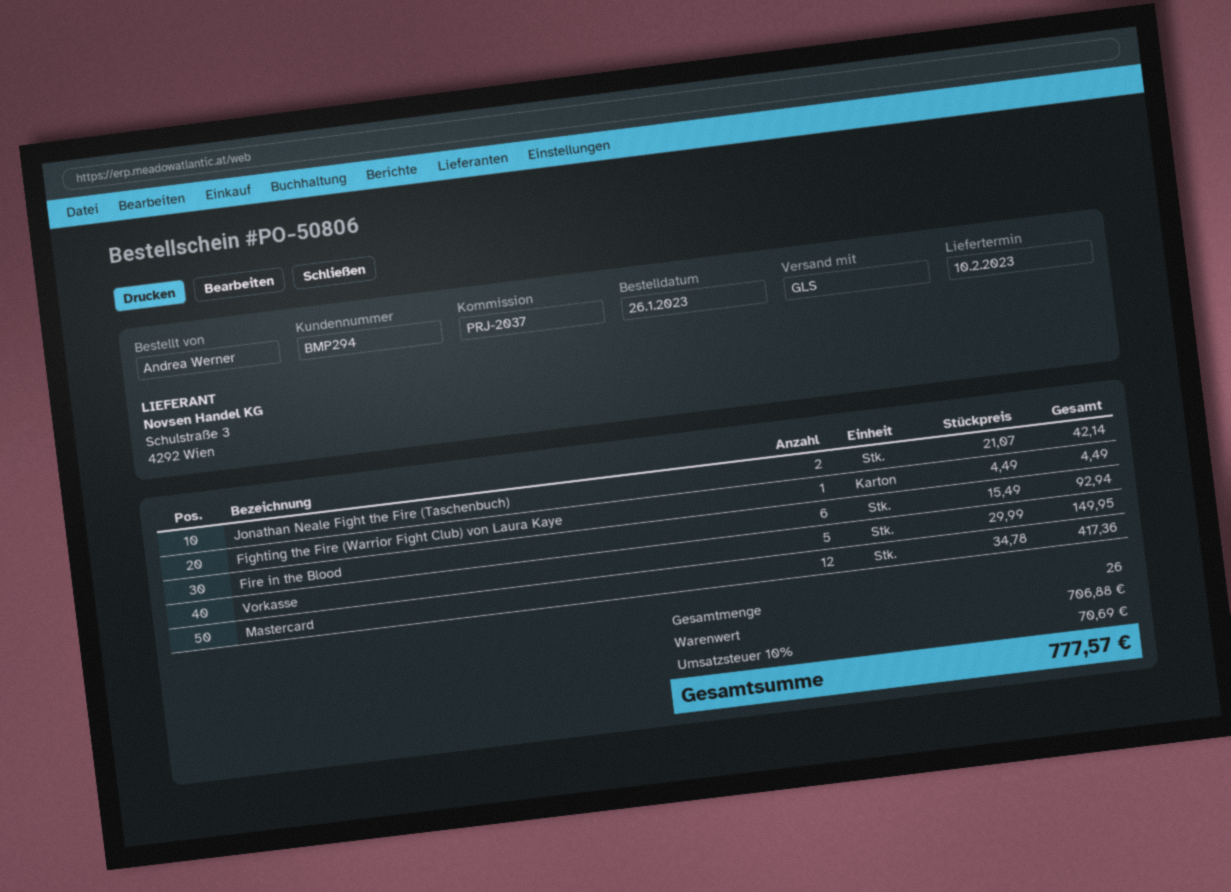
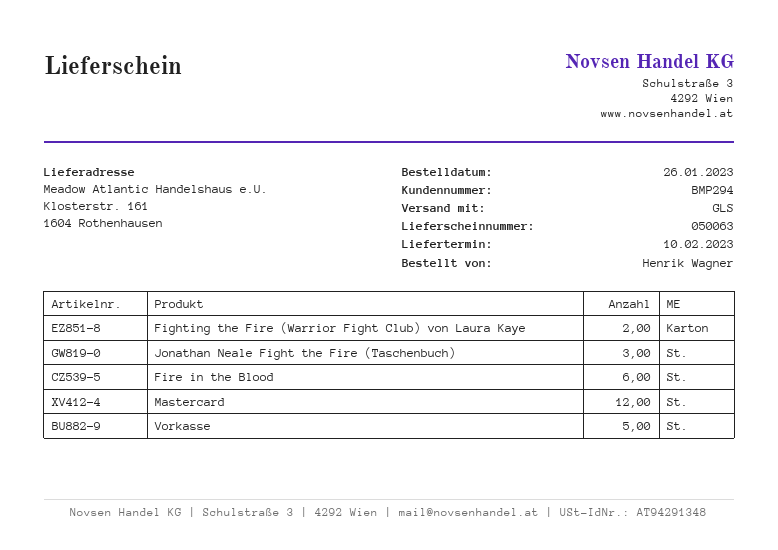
ordered by: Andrea Werner -> Henrik Wagner
Jonathan Neale Fight the Fire (Taschenbuch): 2 -> 3
Fighting the Fire (Warrior Fight Club) von Laura Kaye: 1 -> 2

